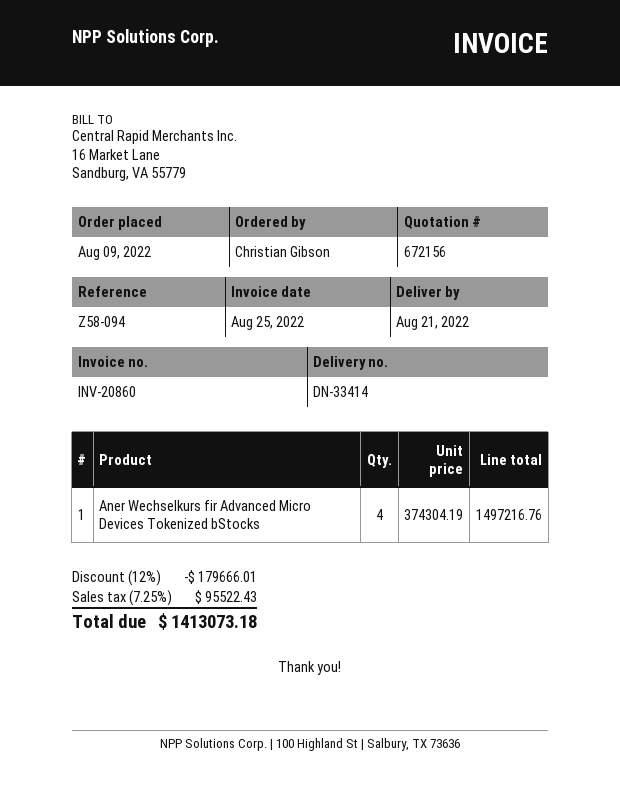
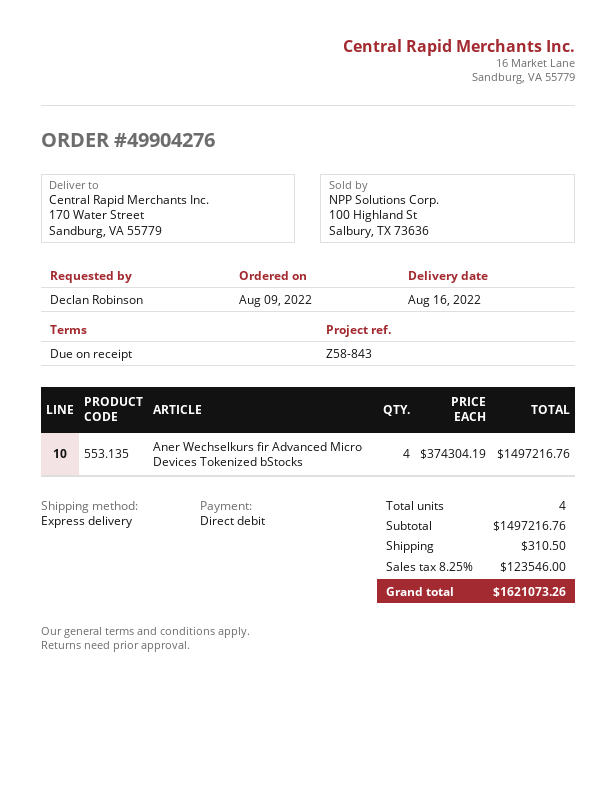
delivery date: 2022-08-21 -> 2022-08-16
reference: Z58-094 -> Z58-843
ordered by: Christian Gibson -> Declan Robinson
discount: 12% = 179666.01 -> none
shipping: none -> 310.50
tax: 7.25% = 95522.43 -> 8.25% = 123546.00
total: 1413073.18 -> 1621073.26

